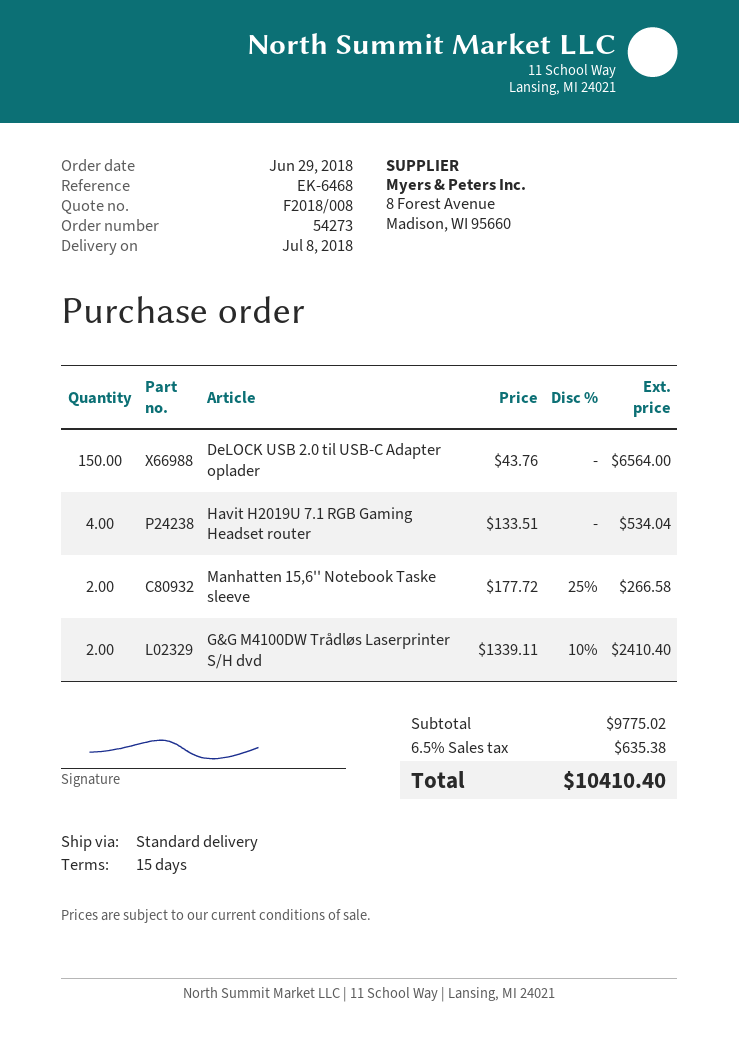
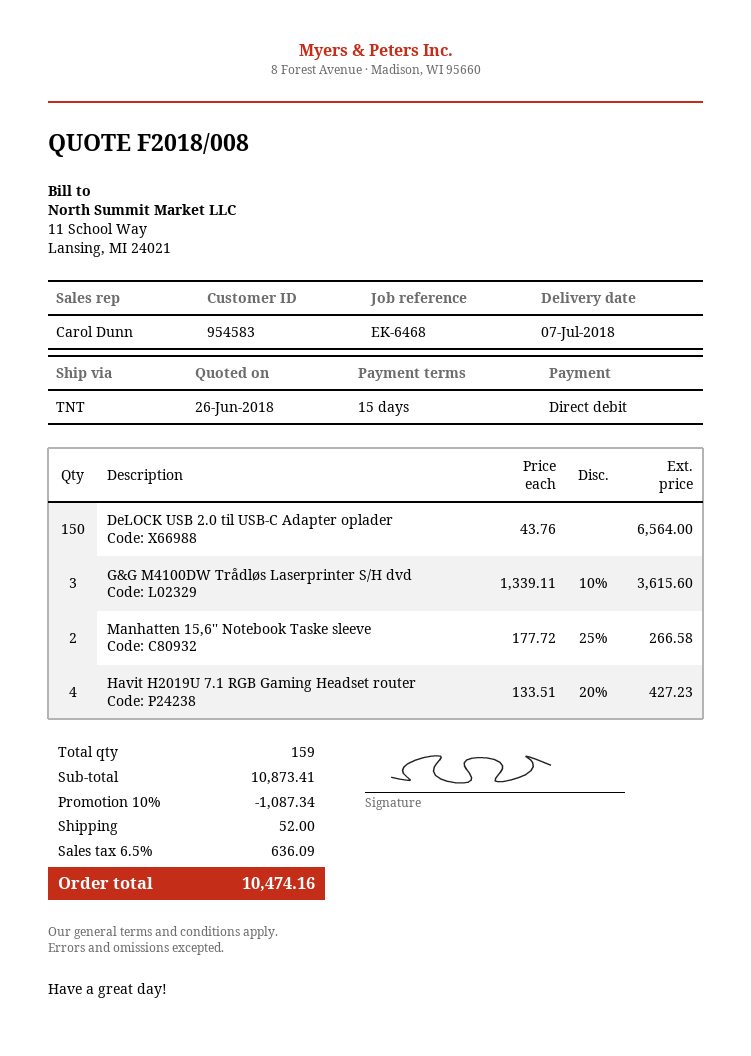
delivery date: 2018-07-08 -> 2018-07-07
shipping method: standard -> TNT
Havit H2019U 7.1 RGB Gaming Headset router: 4 x 133.51 = 534.04 -> 4 x 133.51 - 20% = 427.23
G&G M4100DW Trådløs Laserprinter S/H dvd: 2 x 1339.11 - 10% = 2410.40 -> 3 x 1339.11 - 10% = 3615.60
subtotal: 9775.02 -> 10873.41
discount: none -> 10% = 1087.34
shipping: none -> 52.00
tax: 6.5% = 635.38 -> 6.5% = 636.09
total: 10410.40 -> 10474.16

